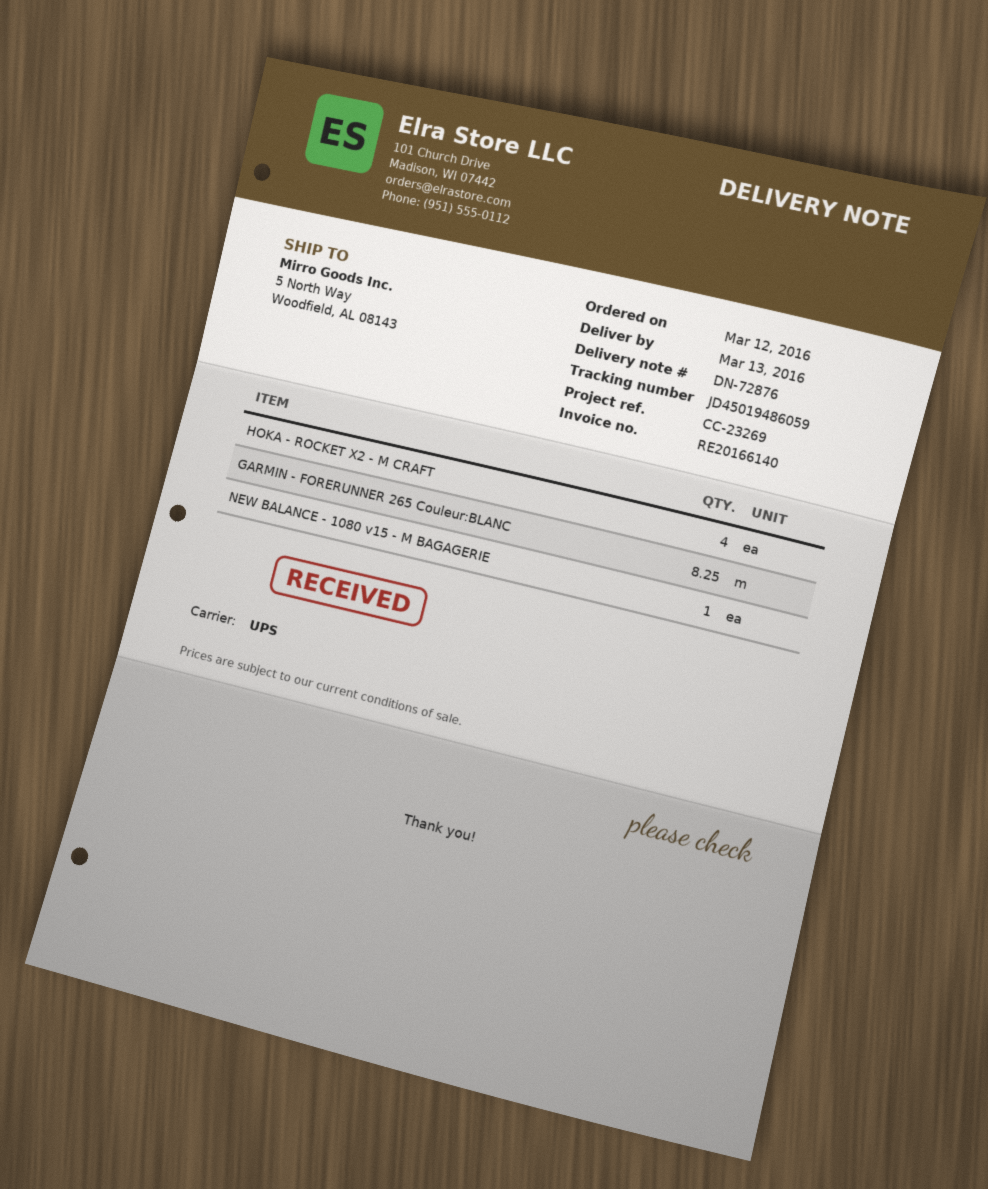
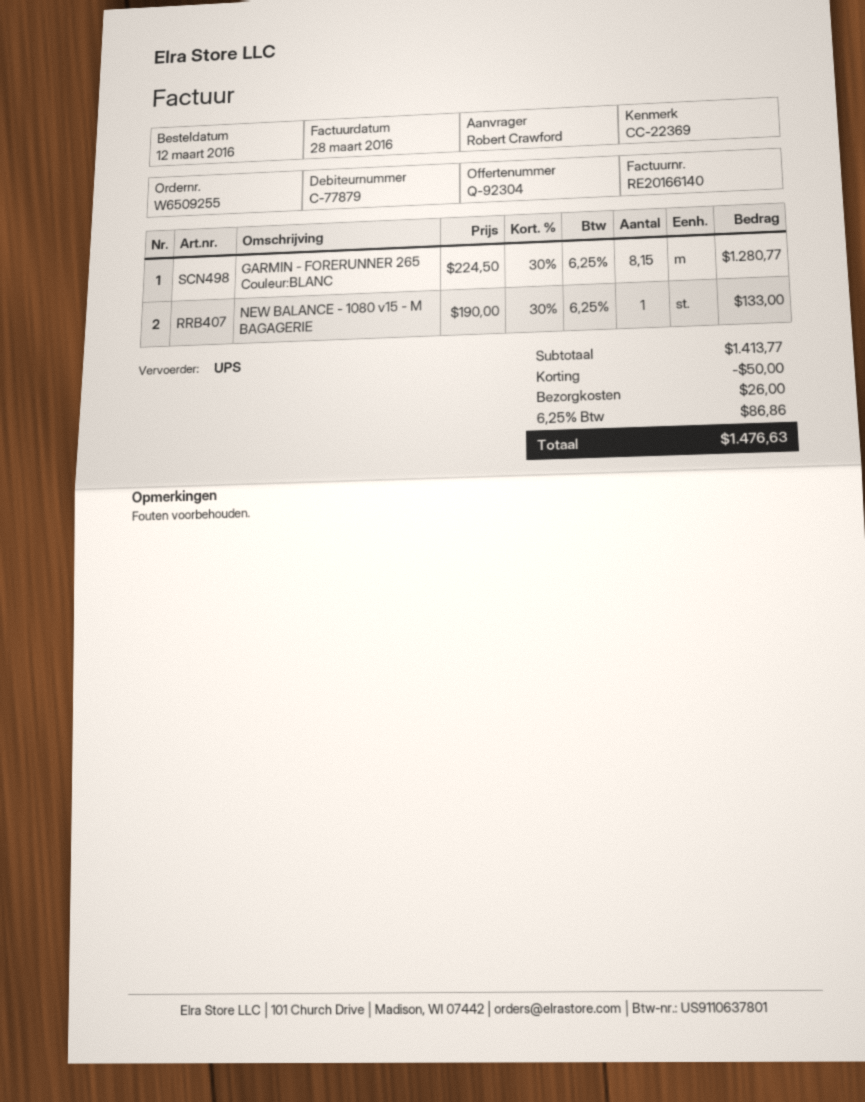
reference: CC-23269 -> CC-22369
HOKA - ROCKET X2 - M CRAFT: 4 -> none
GARMIN - FORERUNNER 265 Couleur:BLANC: 8.25 -> 8.15

